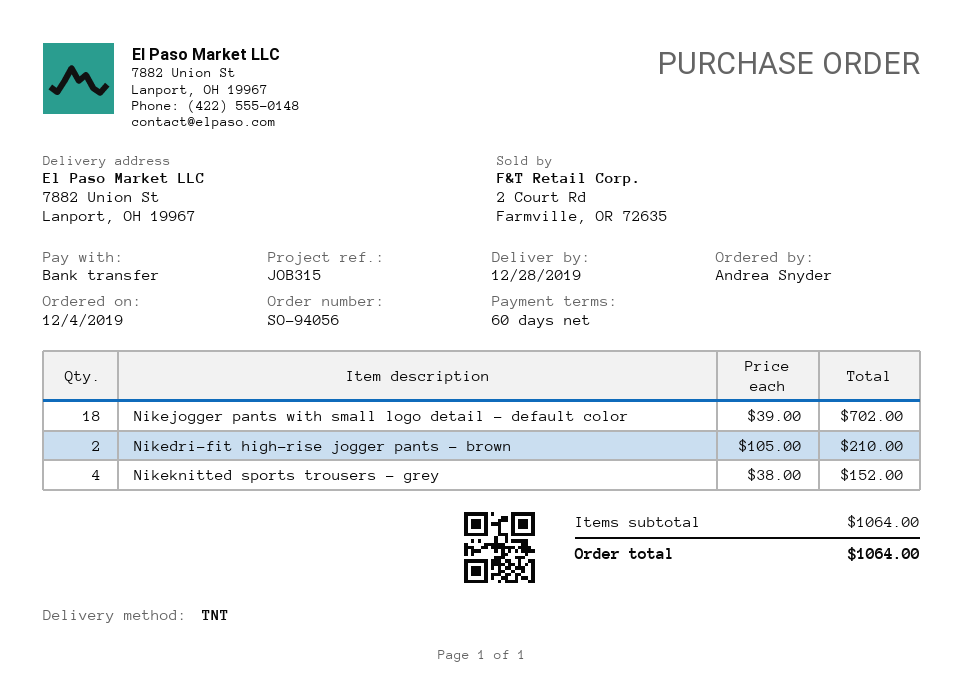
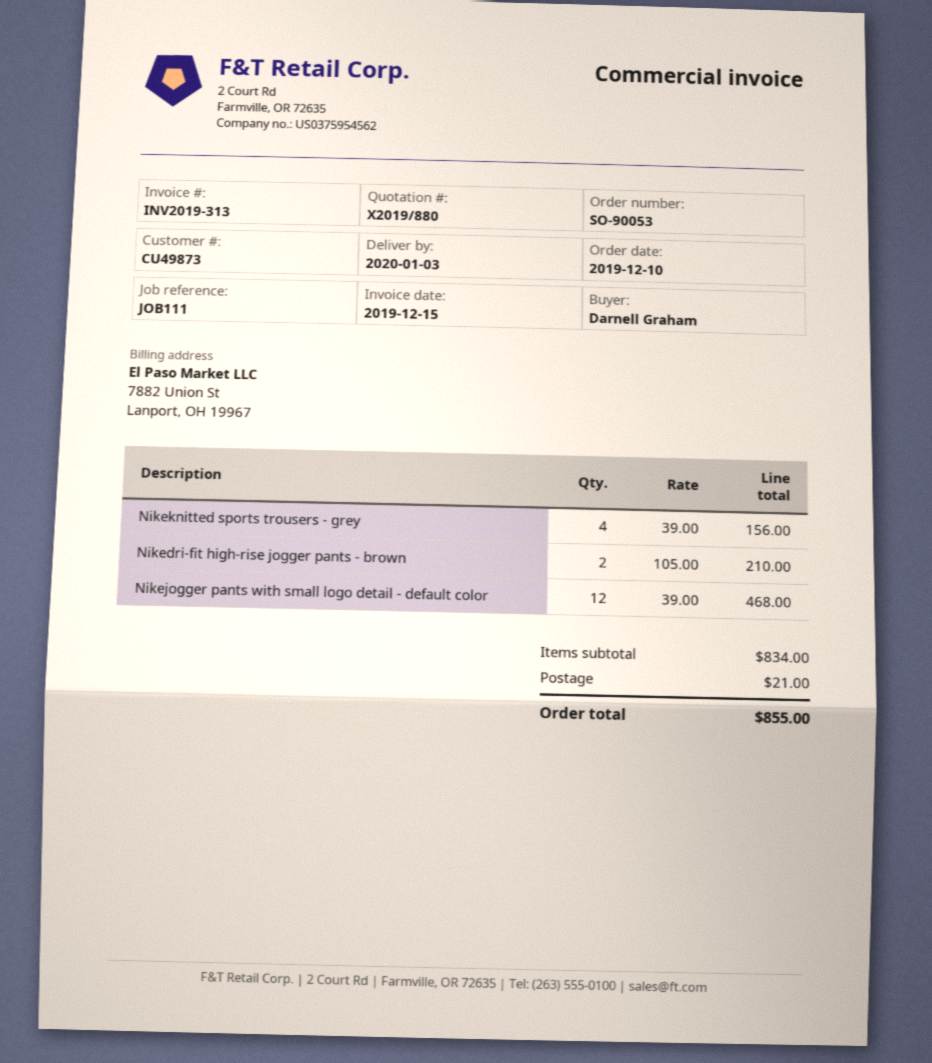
order number: SO-94056 -> SO-90053
order date: 2019-12-04 -> 2019-12-10
delivery date: 2019-12-28 -> 2020-01-03
reference: JOB315 -> JOB111
ordered by: Andrea Snyder -> Darnell Graham
Nikejogger pants with small logo detail - default color: 18 x 39.00 = 702.00 -> 12 x 39.00 = 468.00
Nikeknitted sports trousers - grey: 4 x 38.00 = 152.00 -> 4 x 39.00 = 156.00
subtotal: 1064.00 -> 834.00
shipping: none -> 21.00
total: 1064.00 -> 855.00

